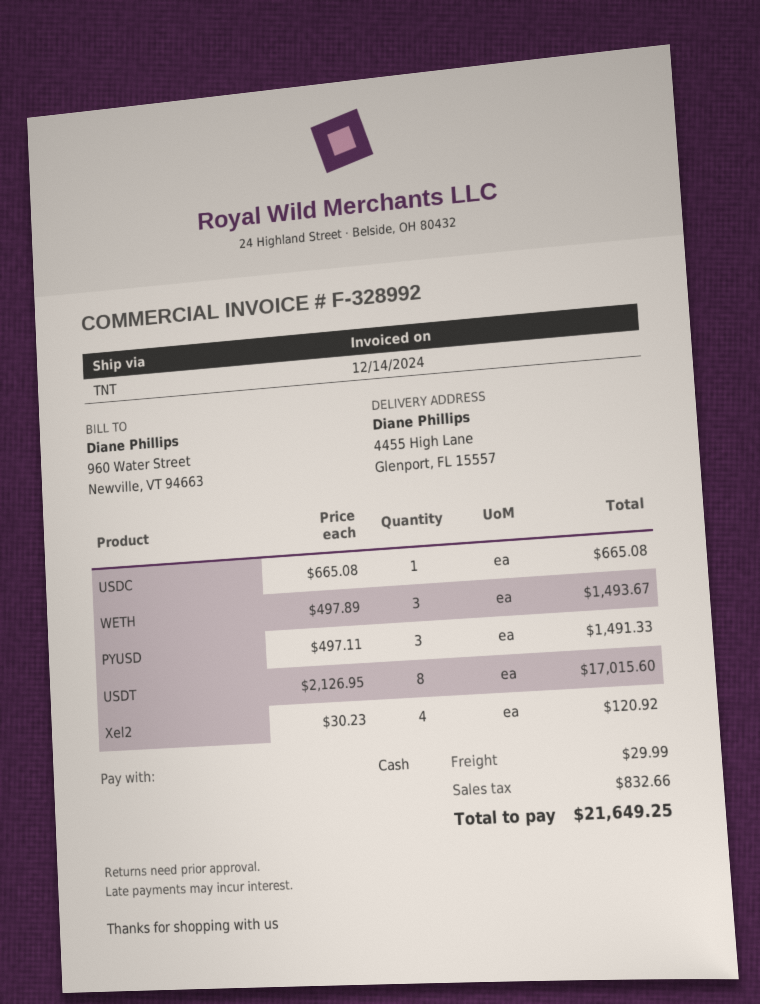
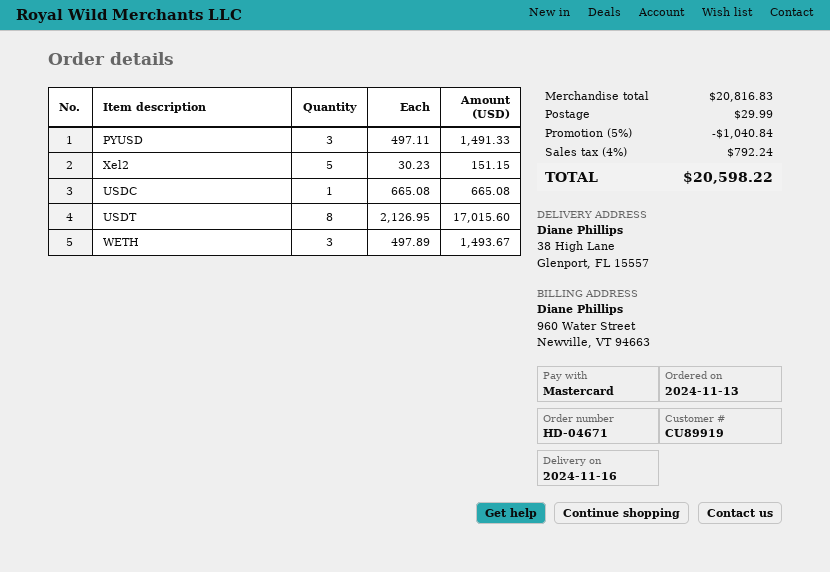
payment method: cash -> Mastercard
ship to: 4455 High Lane, Glenport, FL 15557 -> 38 High Lane, Glenport, FL 15557
Xel2: 4 x 30.23 = 120.92 -> 5 x 30.23 = 151.15
discount: none -> 5% = 1040.84
tax: 832.66 -> 792.24
total: 21649.25 -> 20598.22

